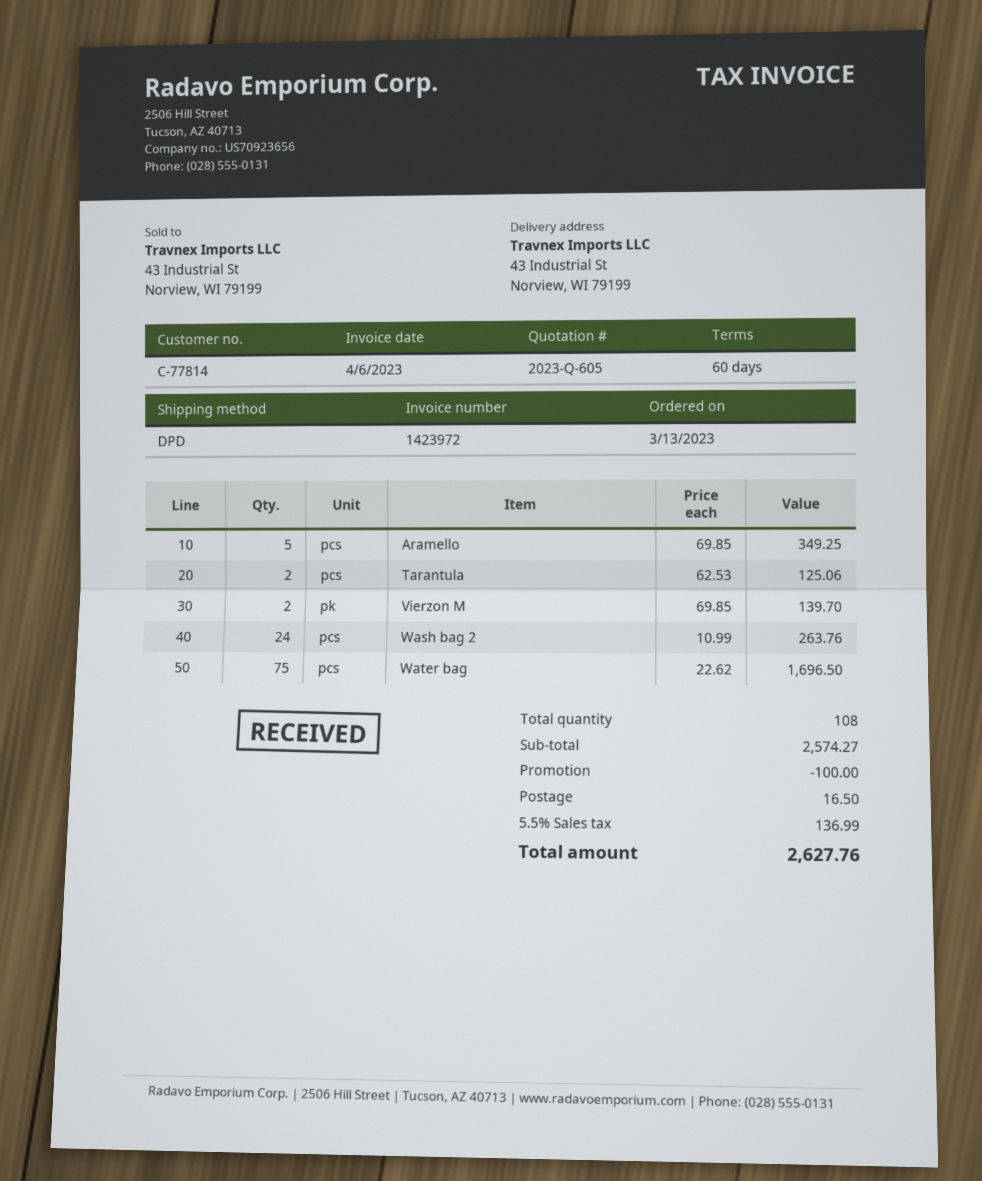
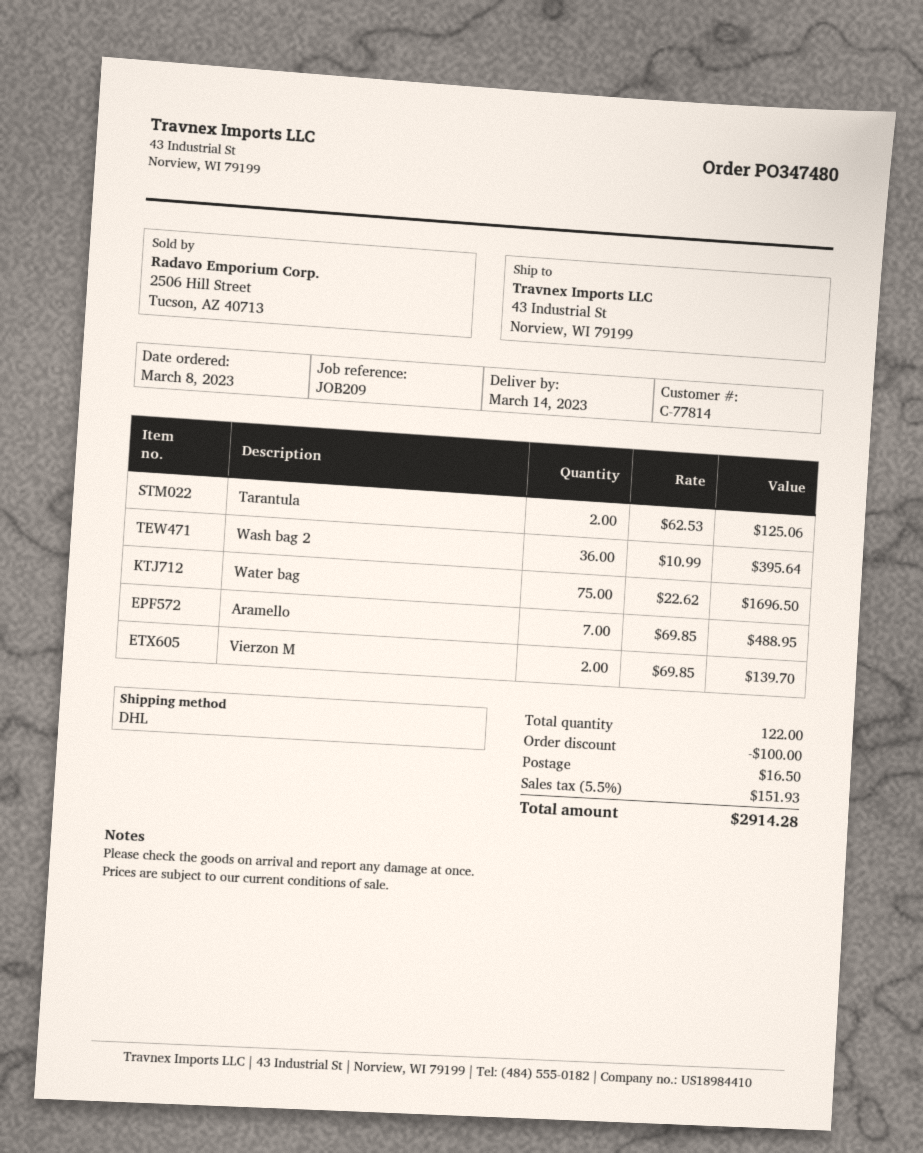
order date: 2023-03-13 -> 2023-03-08
shipping method: DPD -> DHL
Aramello: 5 x 69.85 = 349.25 -> 7 x 69.85 = 488.95
Wash bag 2: 24 x 10.99 = 263.76 -> 36 x 10.99 = 395.64
total quantity: 108 -> 122
tax: 5.5% = 136.99 -> 5.5% = 151.93
total: 2627.76 -> 2914.28

